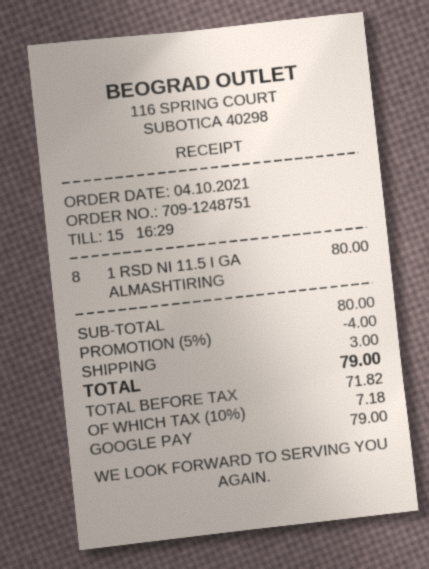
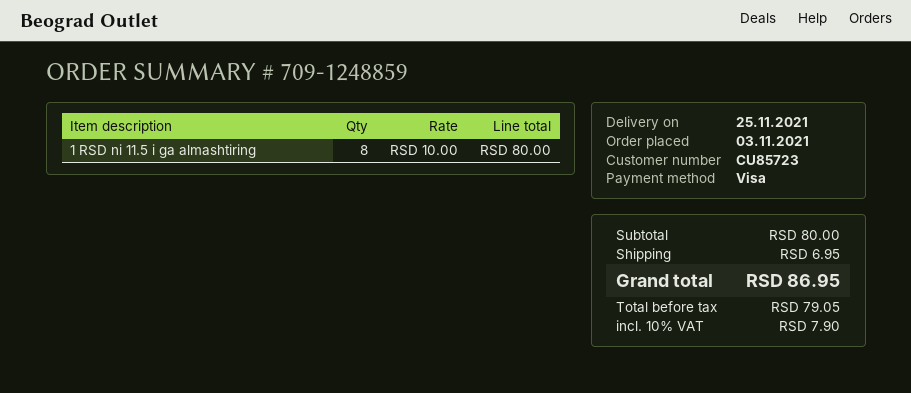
order number: 709-1248751 -> 709-1248859
order date: 2021-10-04 -> 2021-11-03
payment method: Google Pay -> Visa
discount: 5% = 4.00 -> none
shipping: 3.00 -> 6.95
net: 71.82 -> 79.05
tax: 10% = 7.18 -> 10% = 7.90
total: 79.00 -> 86.95

